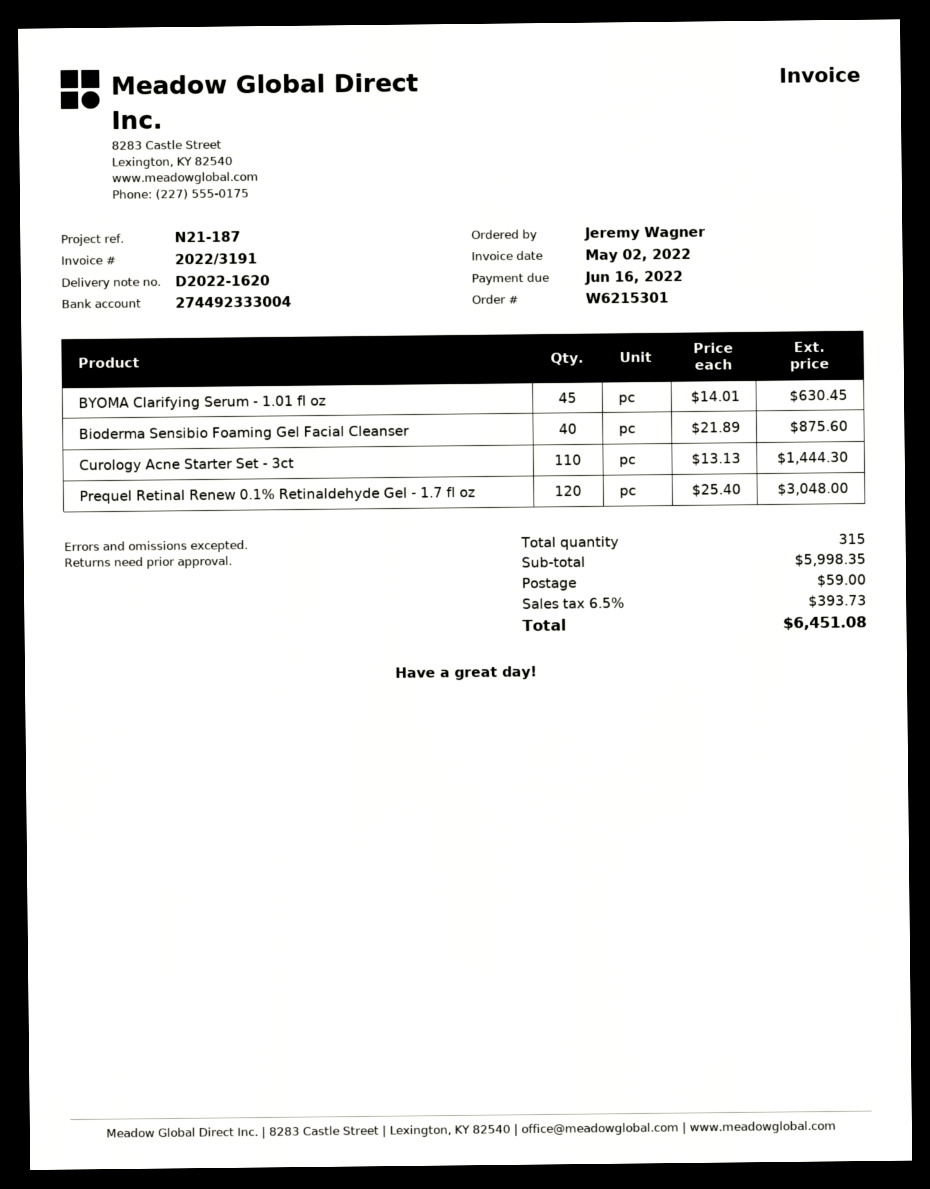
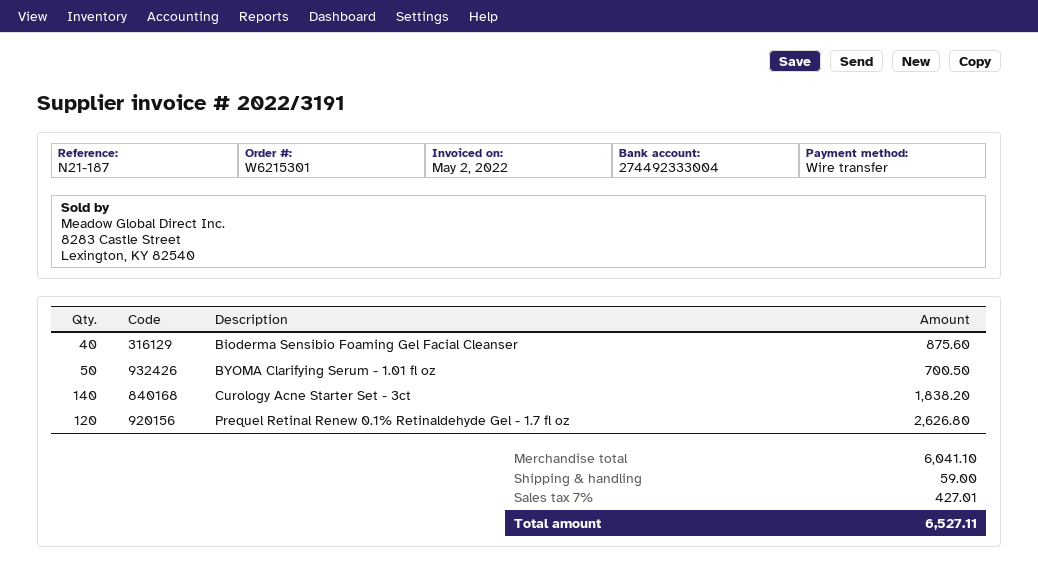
BYOMA Clarifying Serum - 1.01 fl oz: 45 for 630.45 -> 50 for 700.50
Curology Acne Starter Set - 3ct: 110 for 1444.30 -> 140 for 1838.20
Prequel Retinal Renew 0.1% Retinaldehyde Gel - 1.7 fl oz: 120 for 3048.00 -> 120 for 2626.80
subtotal: 5998.35 -> 6041.10
tax: 6.5% = 393.73 -> 7% = 427.01
total: 6451.08 -> 6527.11

